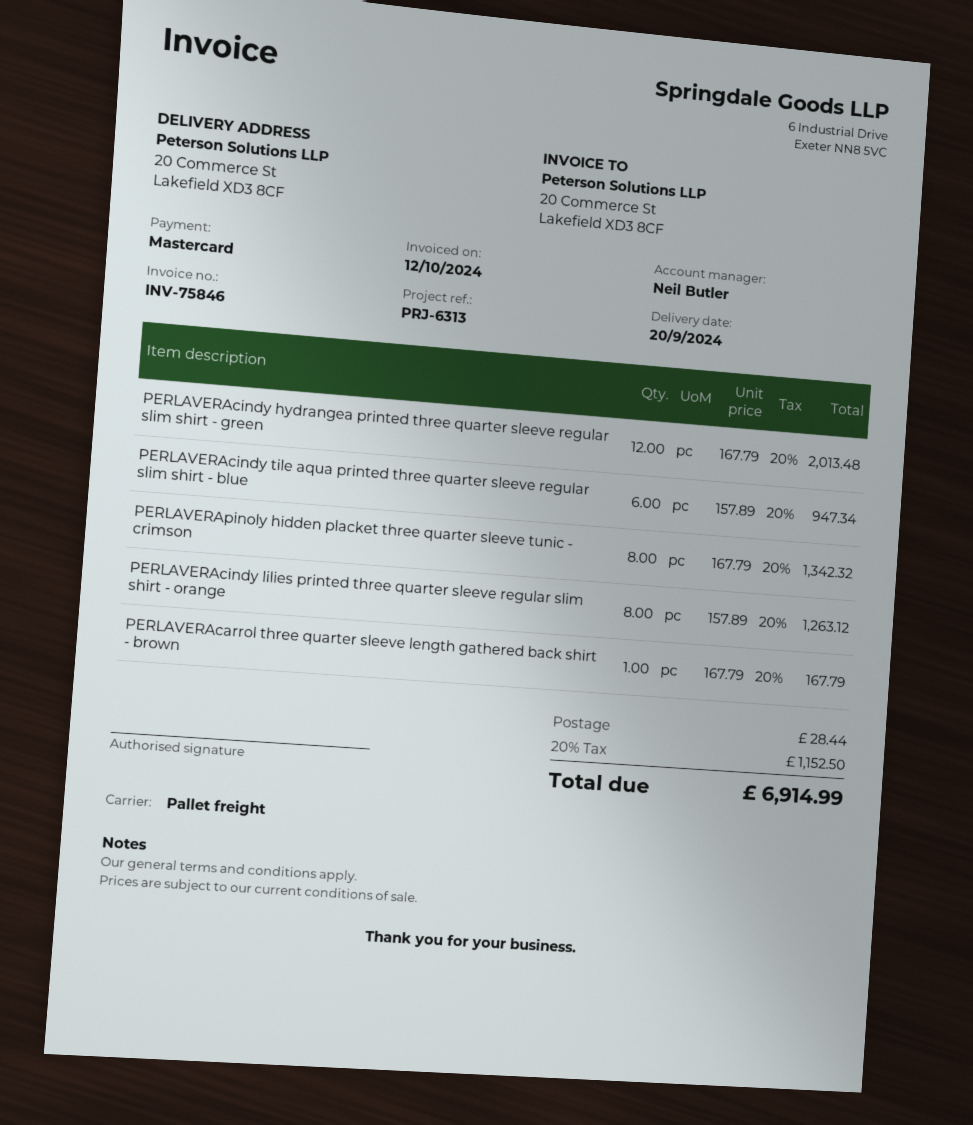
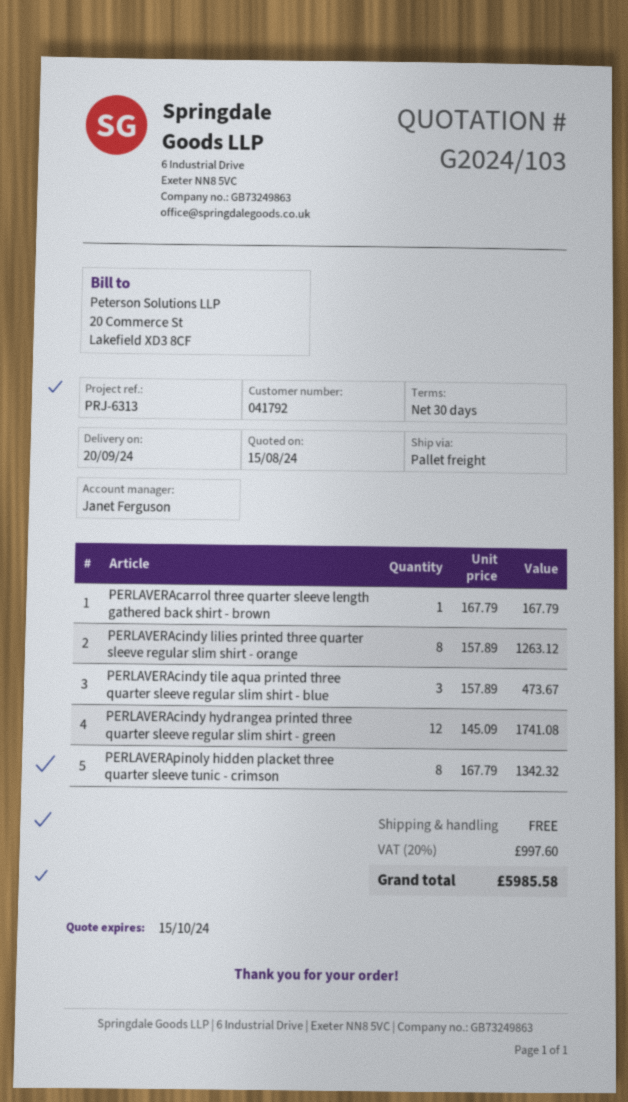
sales rep: Neil Butler -> Janet Ferguson
PERLAVERAcindy hydrangea printed three quarter sleeve regular slim shirt - green: 12 x 167.79 = 2013.48 -> 12 x 145.09 = 1741.08
PERLAVERAcindy tile aqua printed three quarter sleeve regular slim shirt - blue: 6 x 157.89 = 947.34 -> 3 x 157.89 = 473.67
shipping: 28.44 -> 0.00
tax: 20% = 1152.50 -> 20% = 997.60
total: 6914.99 -> 5985.58

